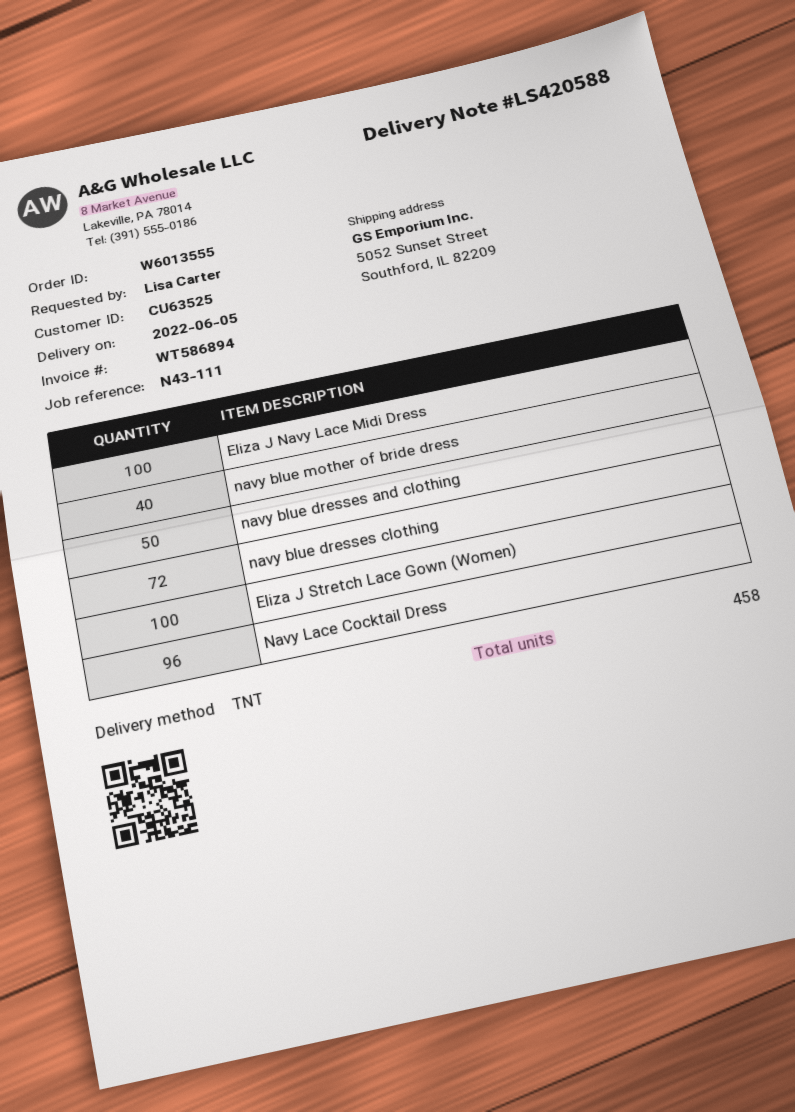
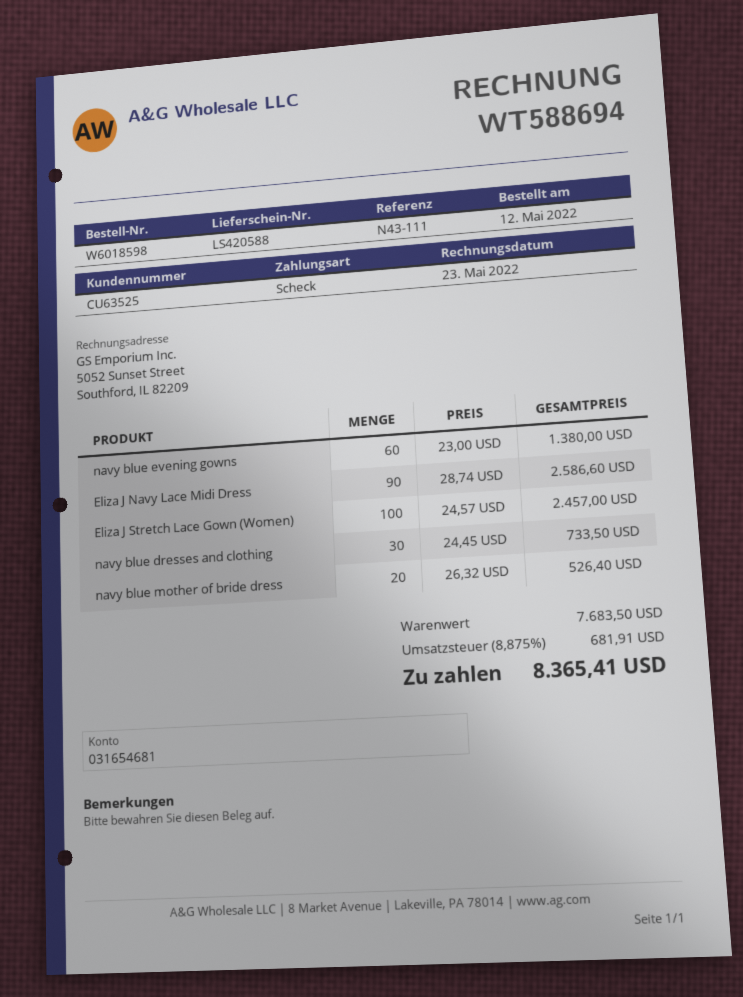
order number: W6013555 -> W6018598
invoice number: WT586894 -> WT588694
Eliza J Navy Lace Midi Dress: 100 -> 90
navy blue mother of bride dress: 40 -> 20
navy blue dresses and clothing: 50 -> 30
navy blue dresses clothing: 72 -> none
Navy Lace Cocktail Dress: 96 -> none
navy blue evening gowns: none -> 60

